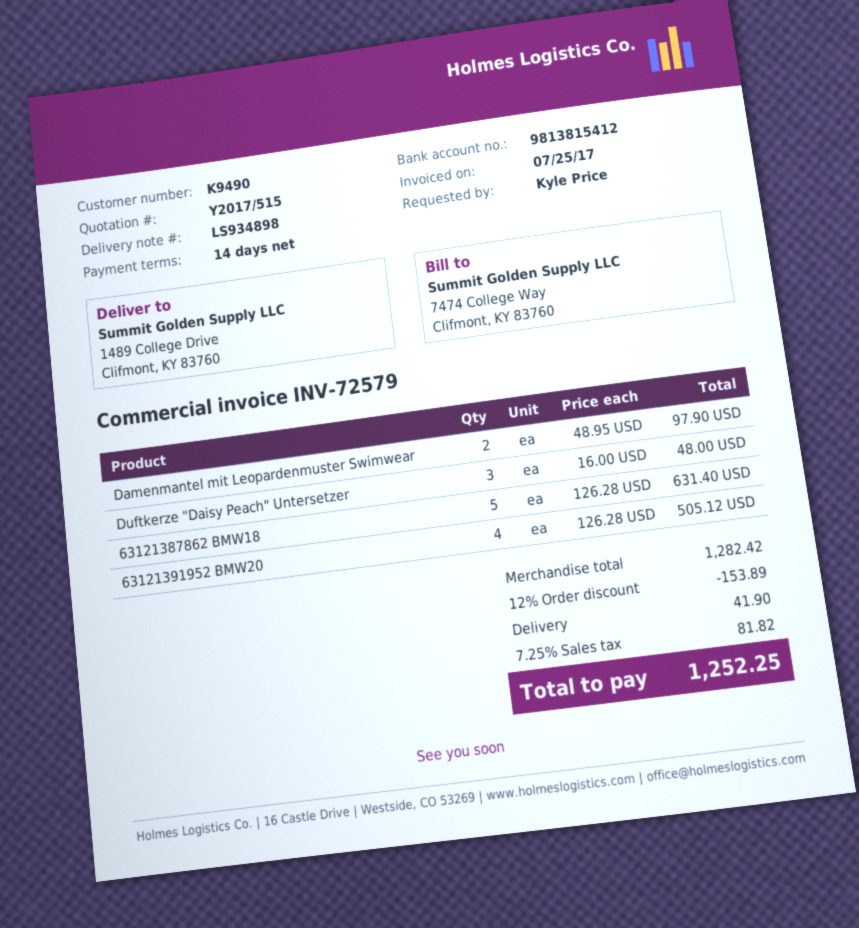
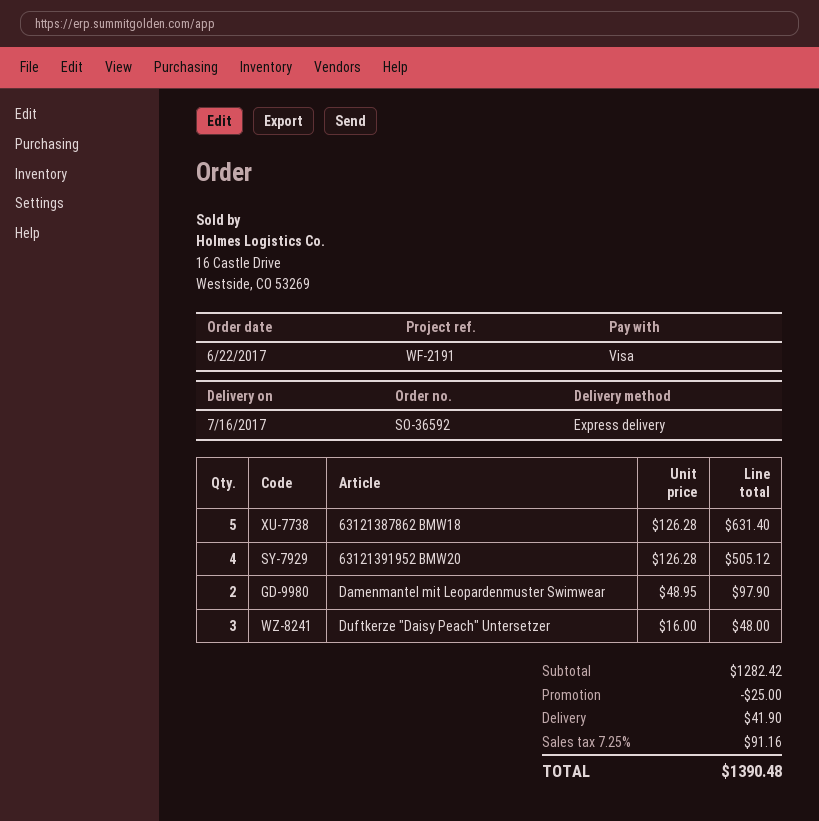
discount: 153.89 -> 25.00
tax: 7.25% = 81.82 -> 7.25% = 91.16
total: 1252.25 -> 1390.48

